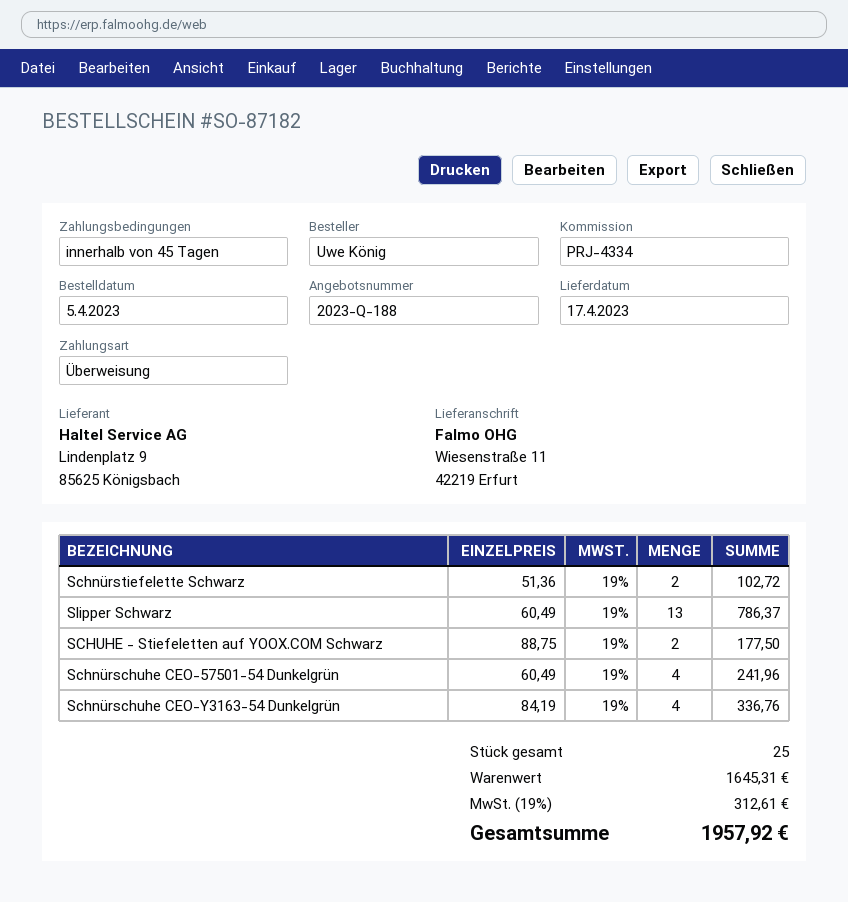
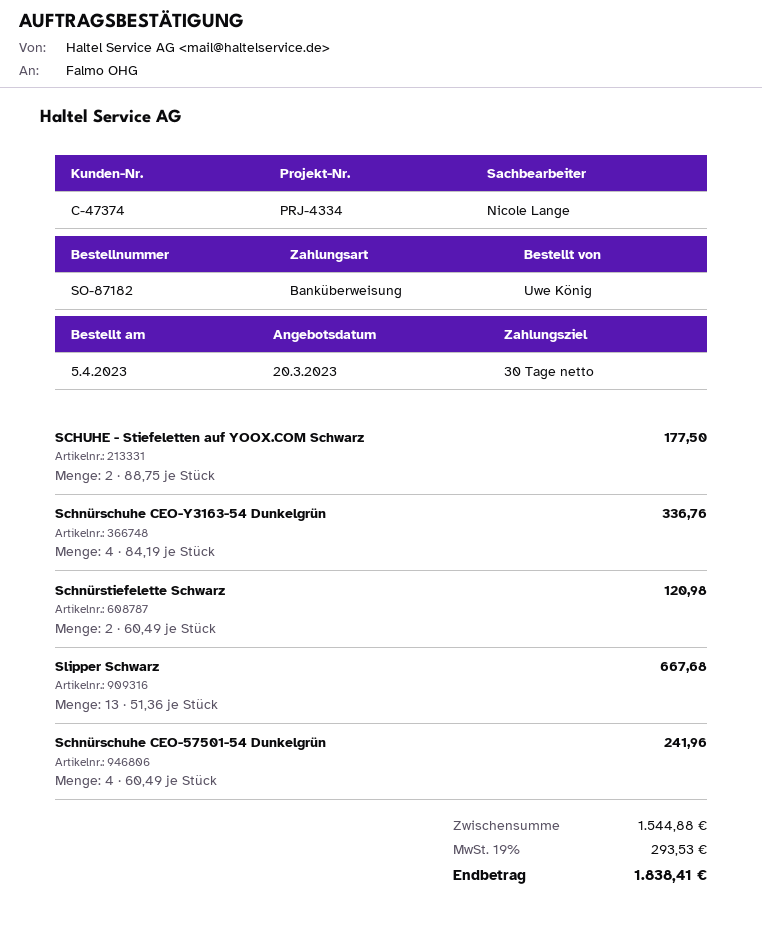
payment terms: 45 days -> 30 days
Schnürstiefelette Schwarz: 2 x 51.36 = 102.72 -> 2 x 60.49 = 120.98
Slipper Schwarz: 13 x 60.49 = 786.37 -> 13 x 51.36 = 667.68
subtotal: 1645.31 -> 1544.88
tax: 19% = 312.61 -> 19% = 293.53
total: 1957.92 -> 1838.41

